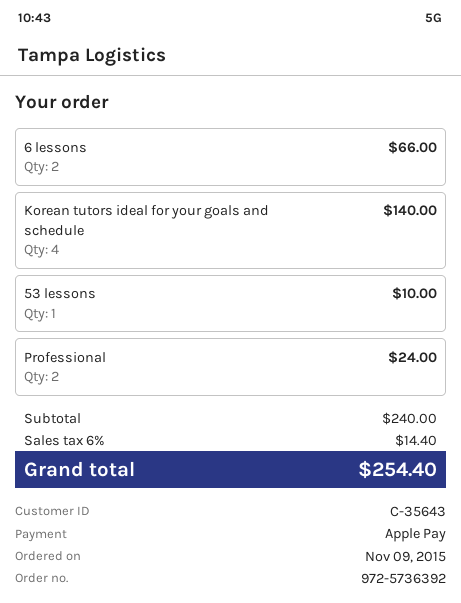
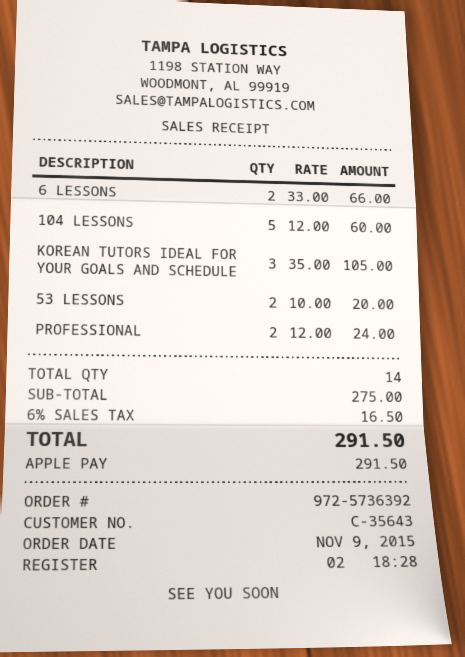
Korean tutors ideal for your goals and schedule: 4 for 140.00 -> 3 for 105.00
53 lessons: 1 for 10.00 -> 2 for 20.00
104 LESSONS: none -> 5 for 60.00
subtotal: 240.00 -> 275.00
tax: 6% = 14.40 -> 6% = 16.50
total: 254.40 -> 291.50

